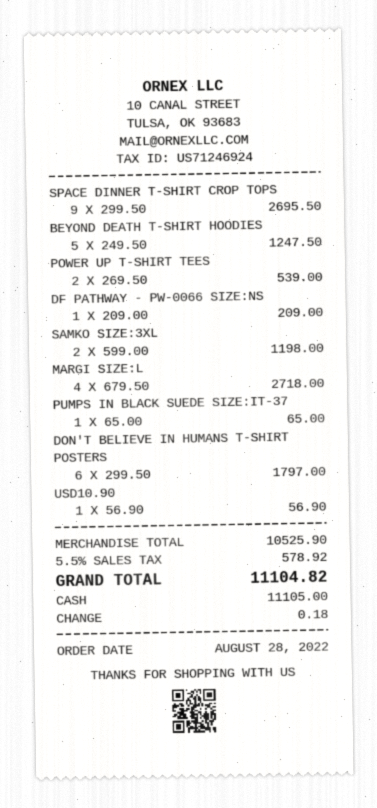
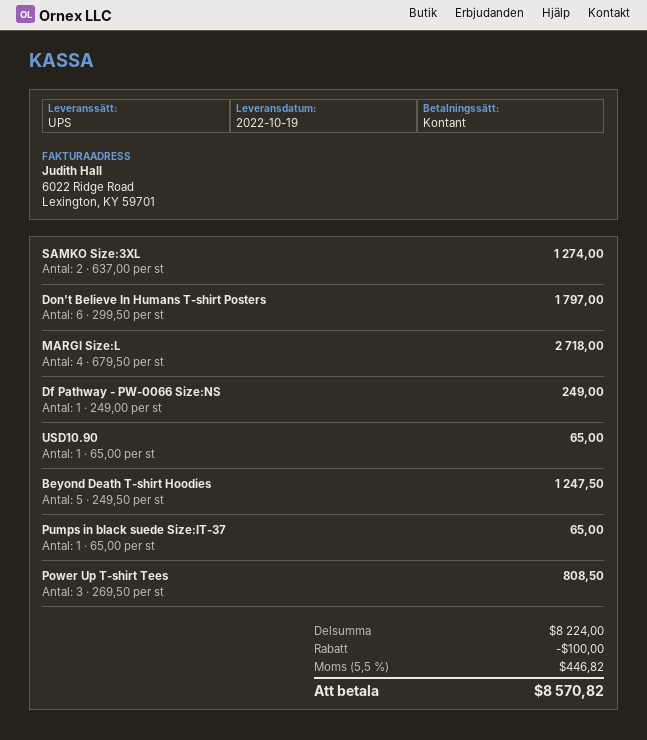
SPACE DINNER T-SHIRT CROP TOPS: 9 x 299.50 = 2695.50 -> none
POWER UP T-SHIRT TEES: 2 x 269.50 = 539.00 -> 3 x 269.50 = 808.50
DF PATHWAY - PW-0066 SIZE:NS: 1 x 209.00 = 209.00 -> 1 x 249.00 = 249.00
SAMKO SIZE:3XL: 2 x 599.00 = 1198.00 -> 2 x 637.00 = 1274.00
USD10.90: 1 x 56.90 = 56.90 -> 1 x 65.00 = 65.00
subtotal: 10525.90 -> 8224.00
discount: none -> 100.00
tax: 5.5% = 578.92 -> 5.5% = 446.82
total: 11104.82 -> 8570.82

